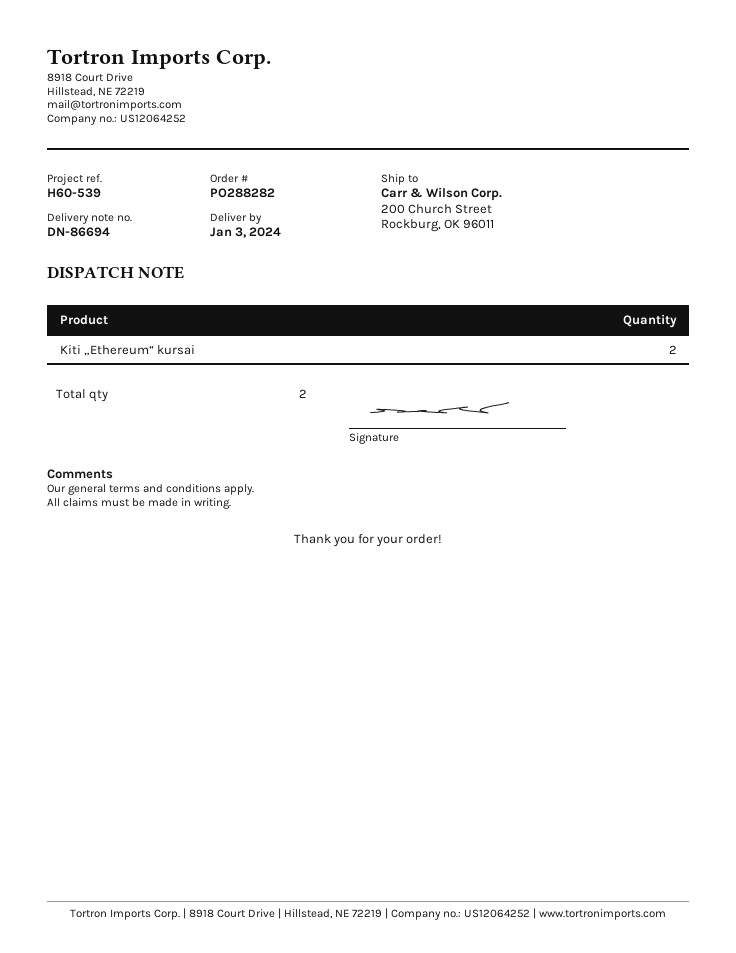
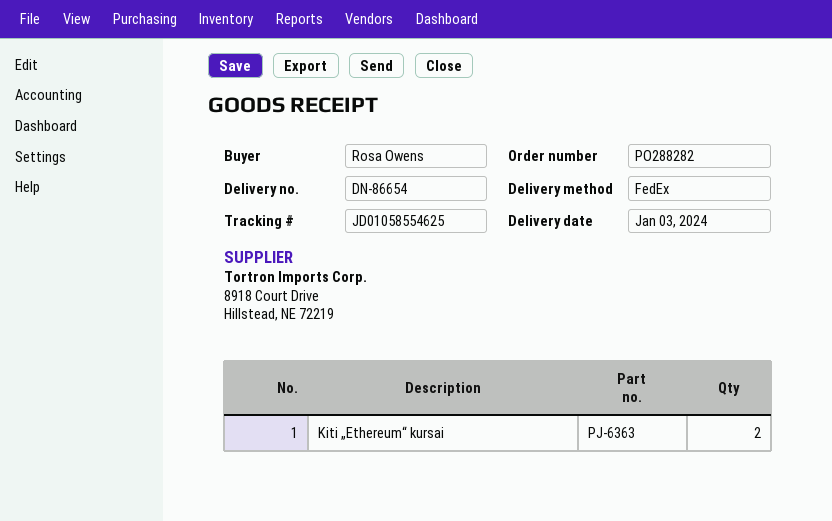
delivery note number: DN-86694 -> DN-86654

